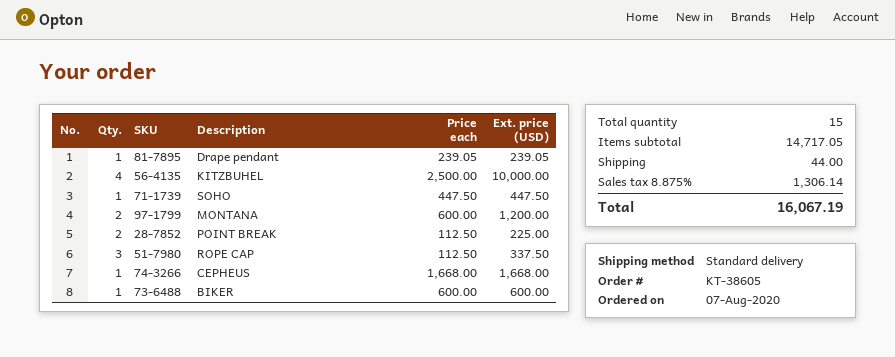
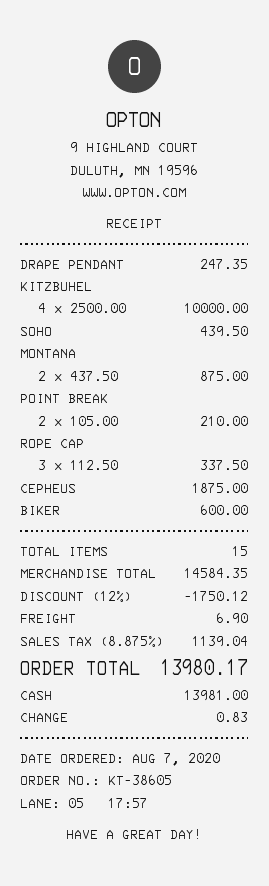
Drape pendant: 1 x 239.05 = 239.05 -> 1 x 247.35 = 247.35
SOHO: 1 x 447.50 = 447.50 -> 1 x 439.50 = 439.50
MONTANA: 2 x 600.00 = 1200.00 -> 2 x 437.50 = 875.00
POINT BREAK: 2 x 112.50 = 225.00 -> 2 x 105.00 = 210.00
CEPHEUS: 1 x 1668.00 = 1668.00 -> 1 x 1875.00 = 1875.00
subtotal: 14717.05 -> 14584.35
discount: none -> 12% = 1750.12
shipping: 44.00 -> 6.90
tax: 8.875% = 1306.14 -> 8.875% = 1139.04
total: 16067.19 -> 13980.17

